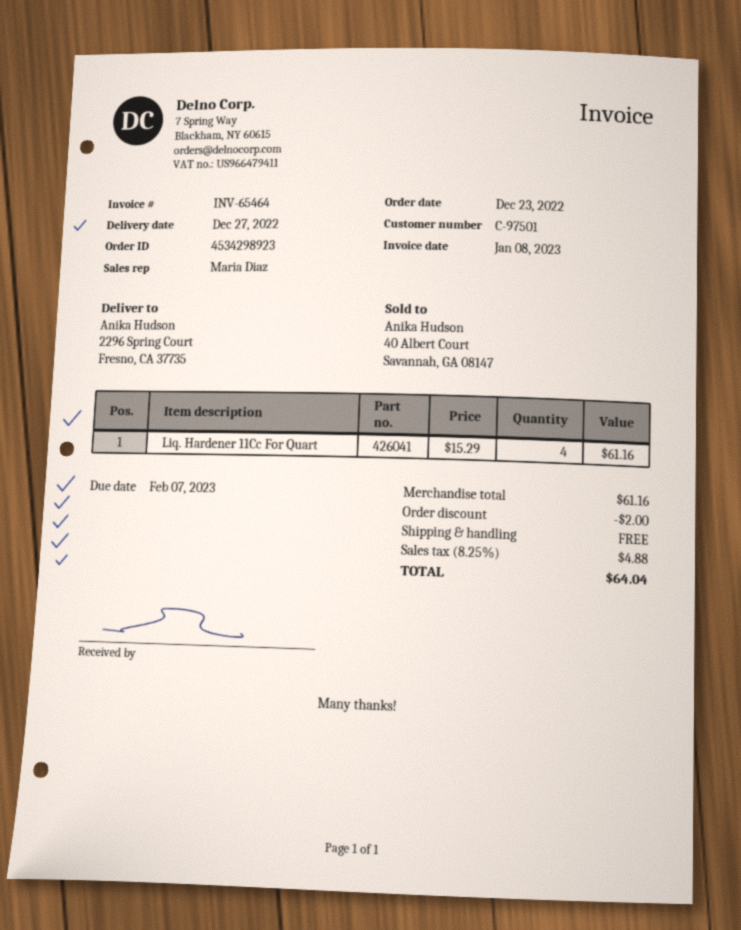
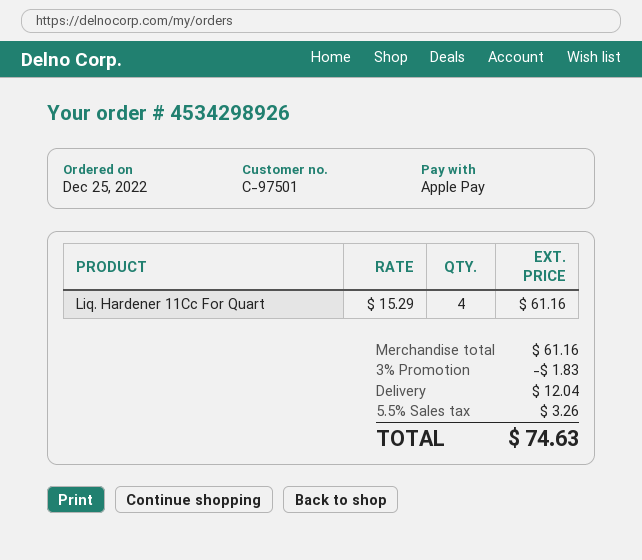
order number: 4534298923 -> 4534298926
order date: 2022-12-23 -> 2022-12-25
discount: 2.00 -> 1.83
shipping: 0.00 -> 12.04
tax: 8.25% = 4.88 -> 5.5% = 3.26
total: 64.04 -> 74.63

